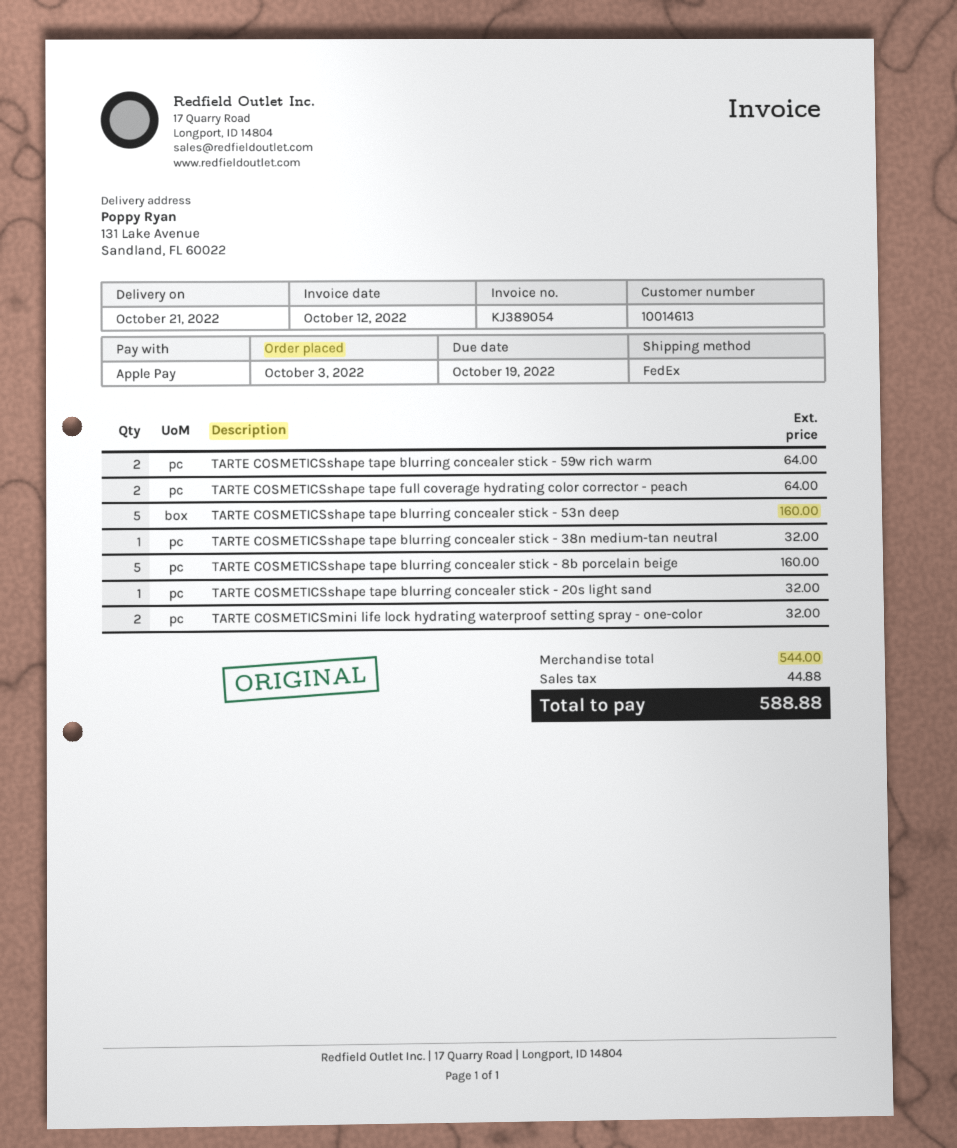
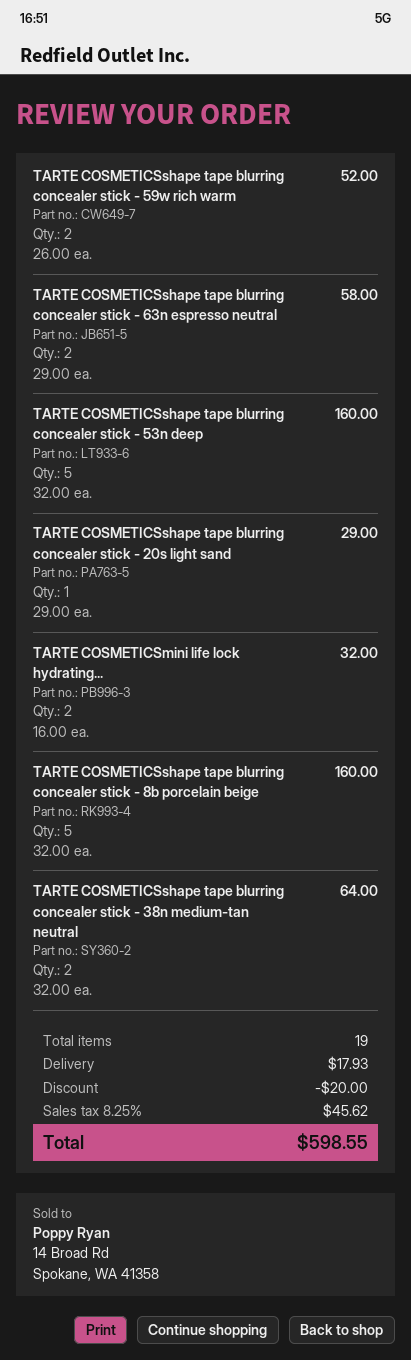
TARTE COSMETICSshape tape blurring concealer stick - 59w rich warm: 2 for 64.00 -> 2 for 52.00
TARTE COSMETICSshape tape full coverage hydrating color corrector - peach: 2 for 64.00 -> none
TARTE COSMETICSshape tape blurring concealer stick - 38n medium-tan neutral: 1 for 32.00 -> 2 for 64.00
TARTE COSMETICSshape tape blurring concealer stick - 20s light sand: 1 for 32.00 -> 1 for 29.00
TARTE COSMETICSshape tape blurring concealer stick - 63n espresso neutral: none -> 2 for 58.00
discount: none -> 20.00
shipping: none -> 17.93
tax: 44.88 -> 45.62
total: 588.88 -> 598.55

